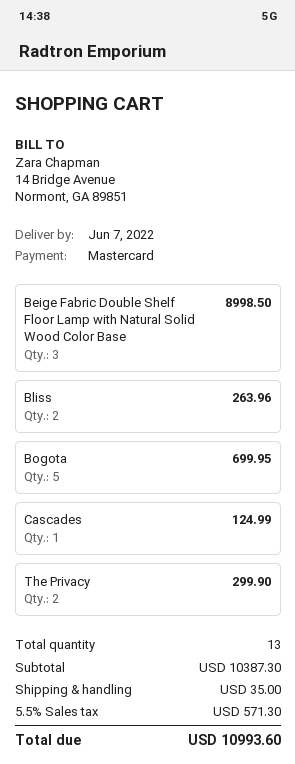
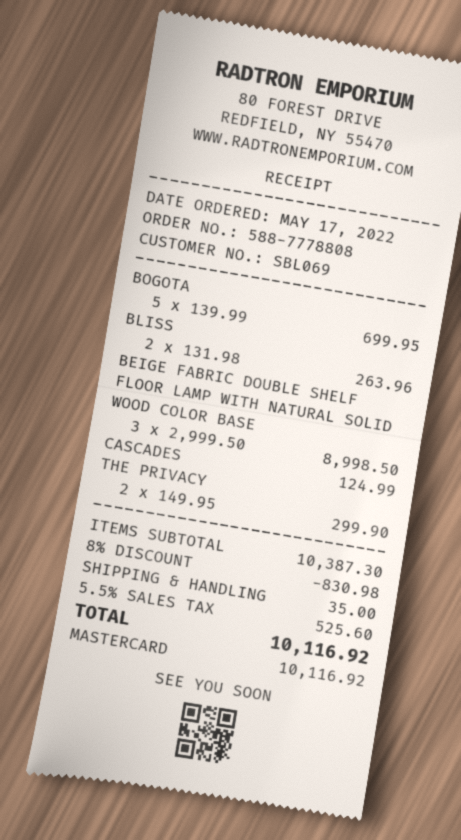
discount: none -> 8% = 830.98
tax: 5.5% = 571.30 -> 5.5% = 525.60
total: 10993.60 -> 10116.92

